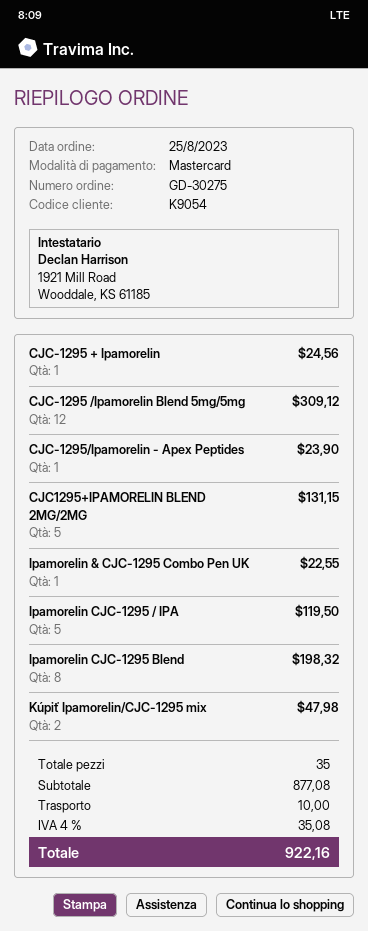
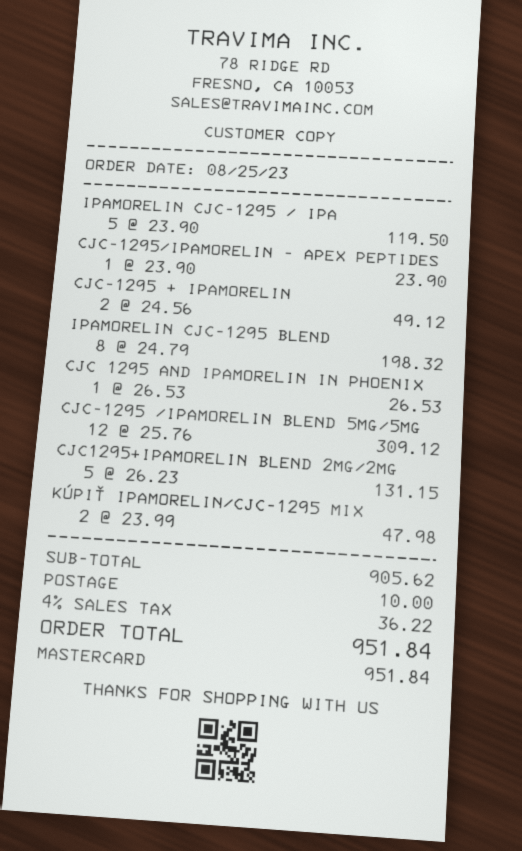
CJC-1295 + Ipamorelin: 1 for 24.56 -> 2 for 49.12
Ipamorelin & CJC-1295 Combo Pen UK: 1 for 22.55 -> none
CJC 1295 AND IPAMORELIN IN PHOENIX: none -> 1 for 26.53
subtotal: 877.08 -> 905.62
tax: 4% = 35.08 -> 4% = 36.22
total: 922.16 -> 951.84

